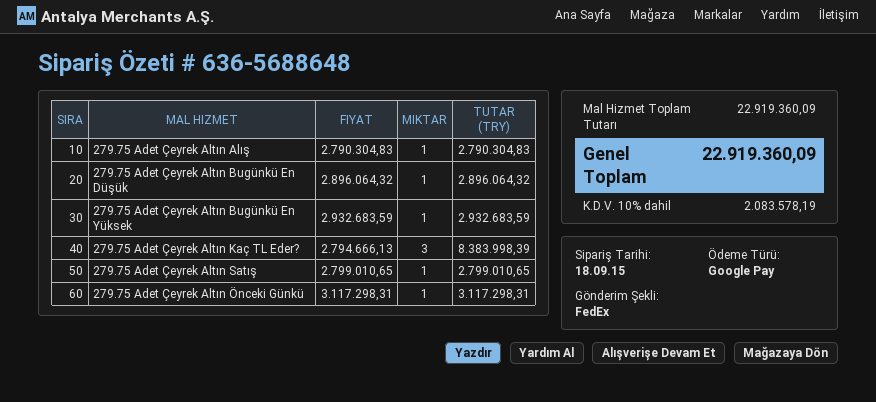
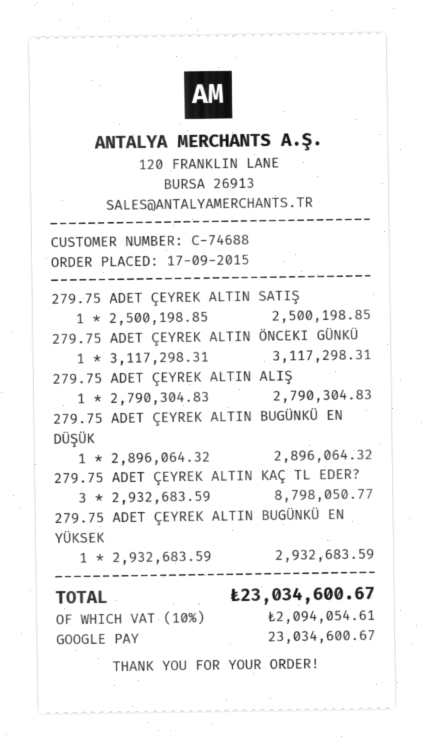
order date: 2015-09-18 -> 2015-09-17
279.75 Adet Çeyrek Altın Kaç TL Eder?: 3 x 2794666.13 = 8383998.39 -> 3 x 2932683.59 = 8798050.77
279.75 Adet Çeyrek Altın Satış: 1 x 2799010.65 = 2799010.65 -> 1 x 2500198.85 = 2500198.85
tax: 10% = 2083578.19 -> 10% = 2094054.61
total: 22919360.09 -> 23034600.67

